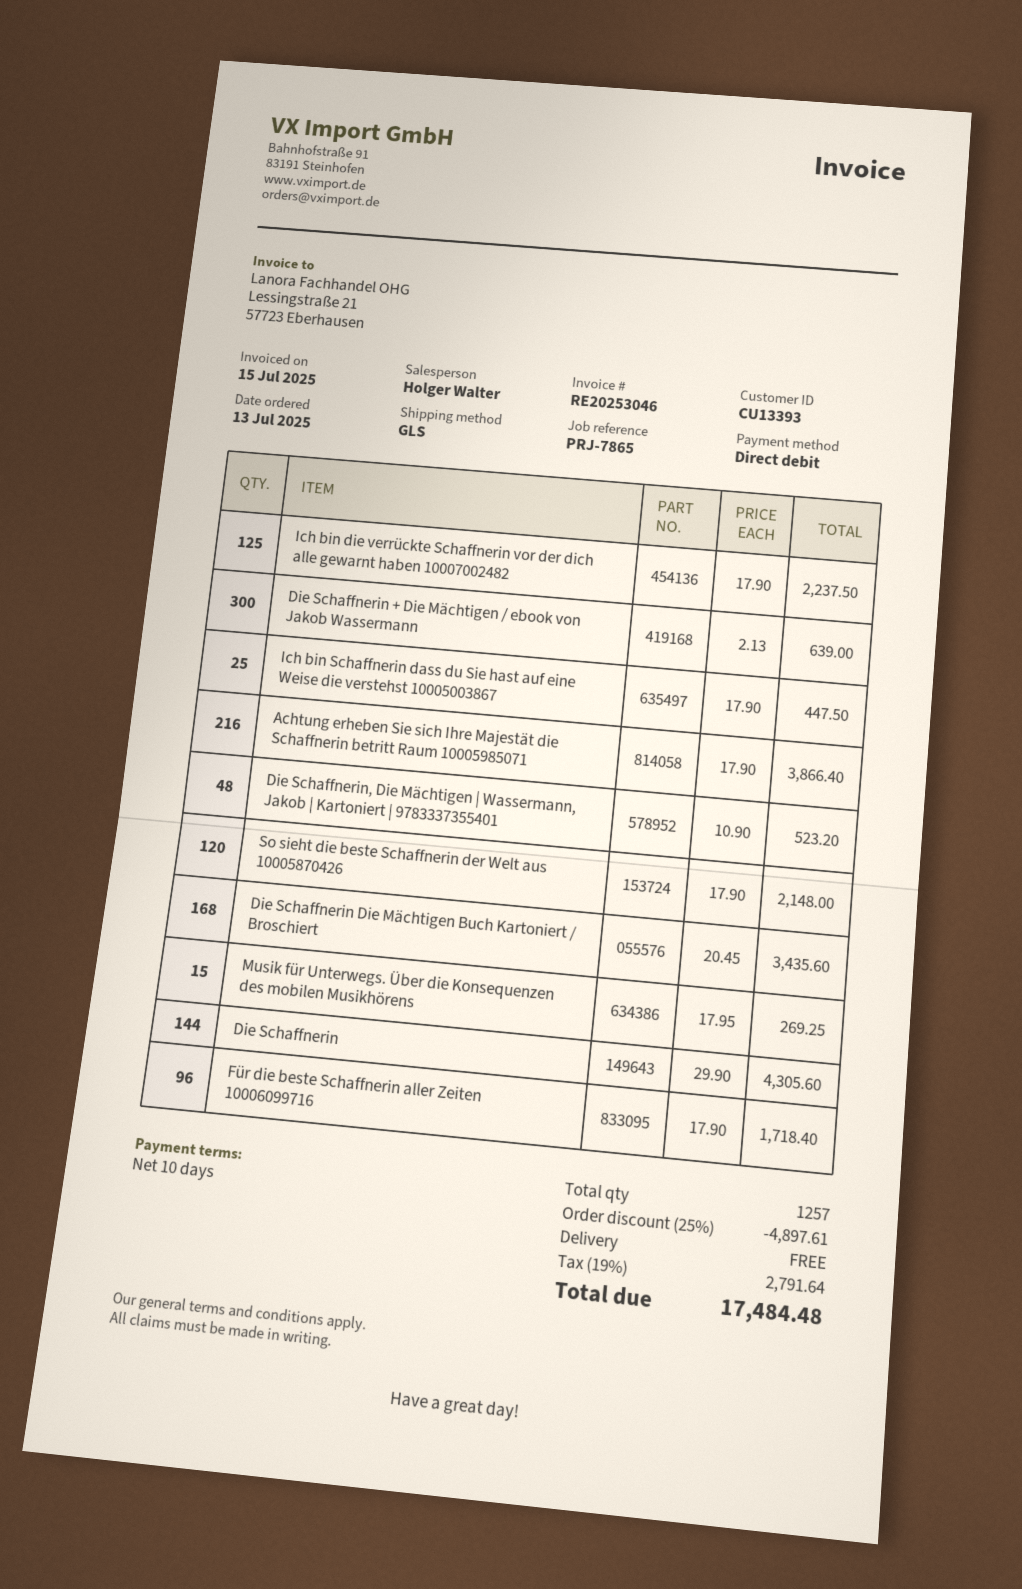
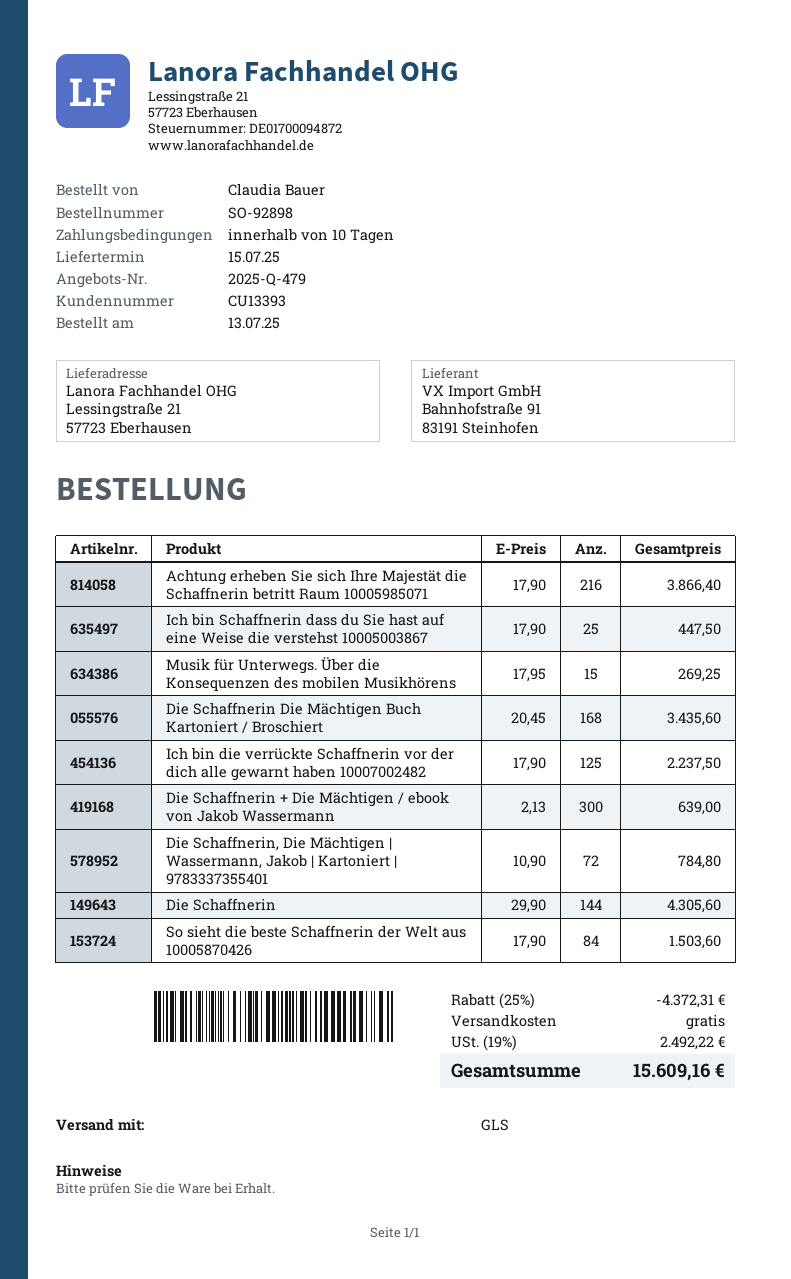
Die Schaffnerin, Die Mächtigen | Wassermann, Jakob | Kartoniert | 9783337355401: 48 x 10.90 = 523.20 -> 72 x 10.90 = 784.80
So sieht die beste Schaffnerin der Welt aus 10005870426: 120 x 17.90 = 2148.00 -> 84 x 17.90 = 1503.60
Für die beste Schaffnerin aller Zeiten 10006099716: 96 x 17.90 = 1718.40 -> none
discount: 25% = 4897.61 -> 25% = 4372.31
tax: 19% = 2791.64 -> 19% = 2492.22
total: 17484.48 -> 15609.16

